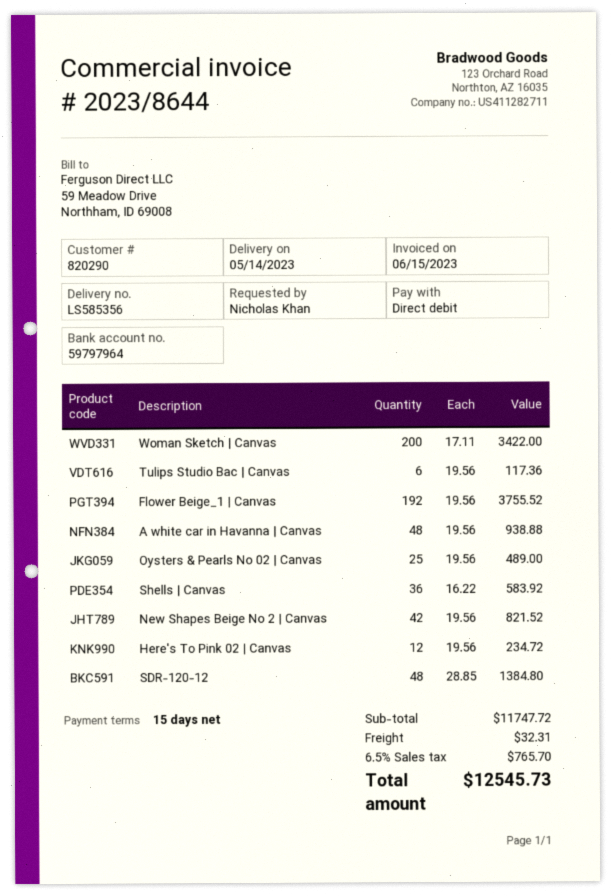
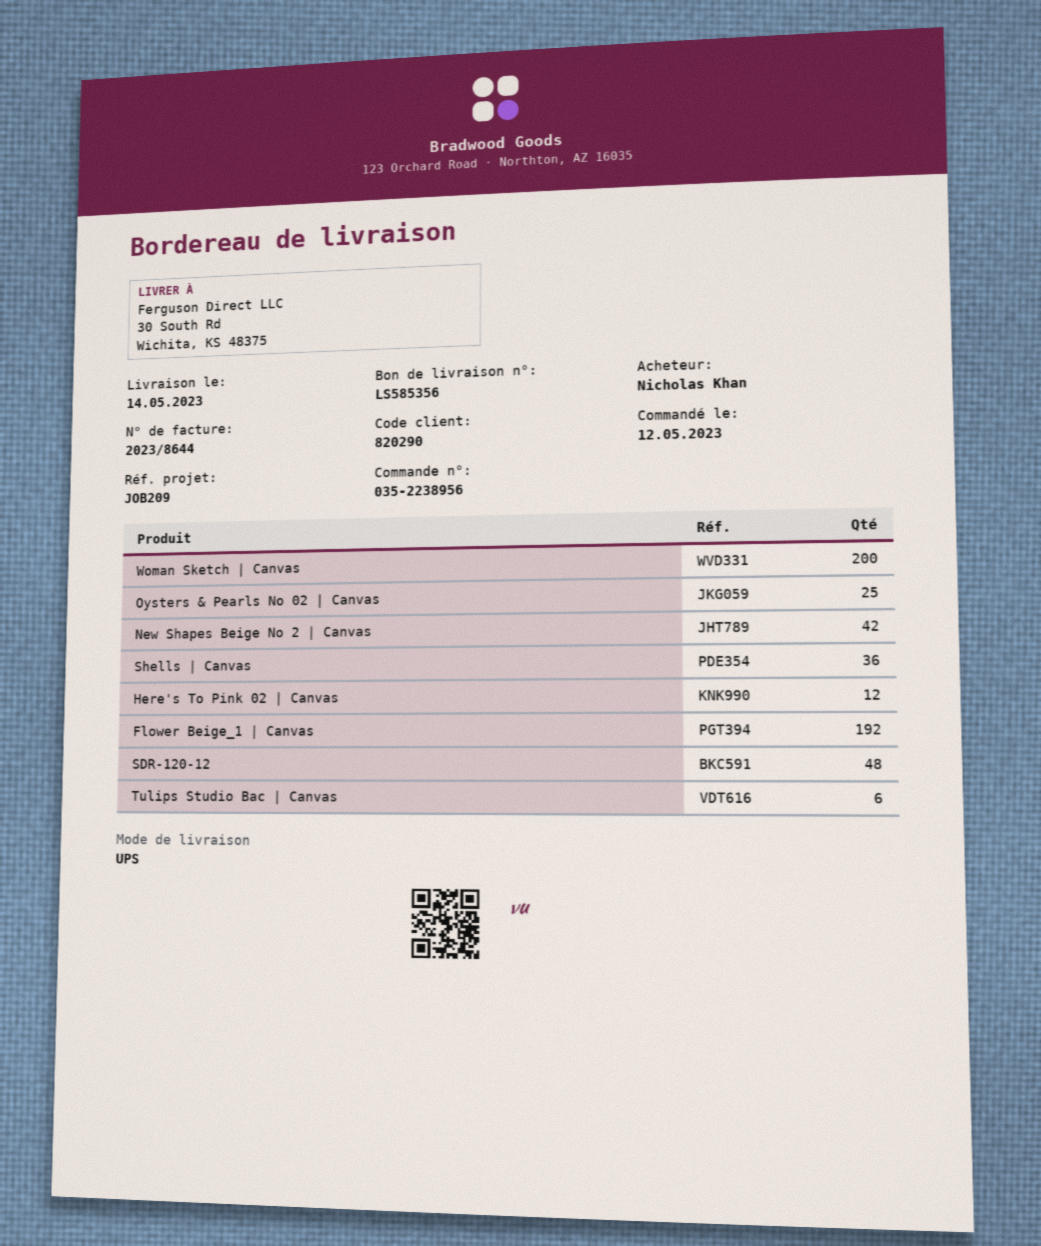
A white car in Havanna | Canvas: 48 -> none

